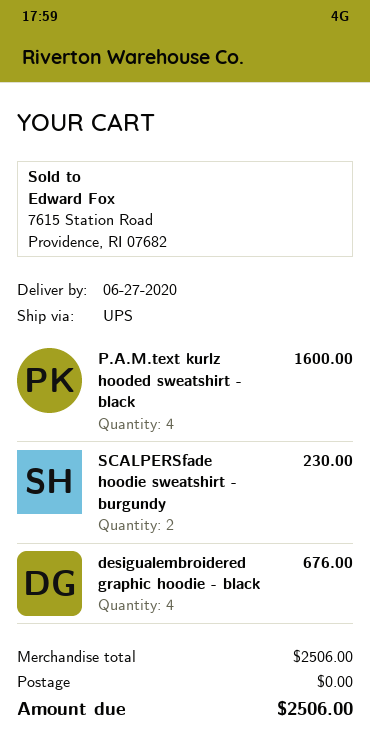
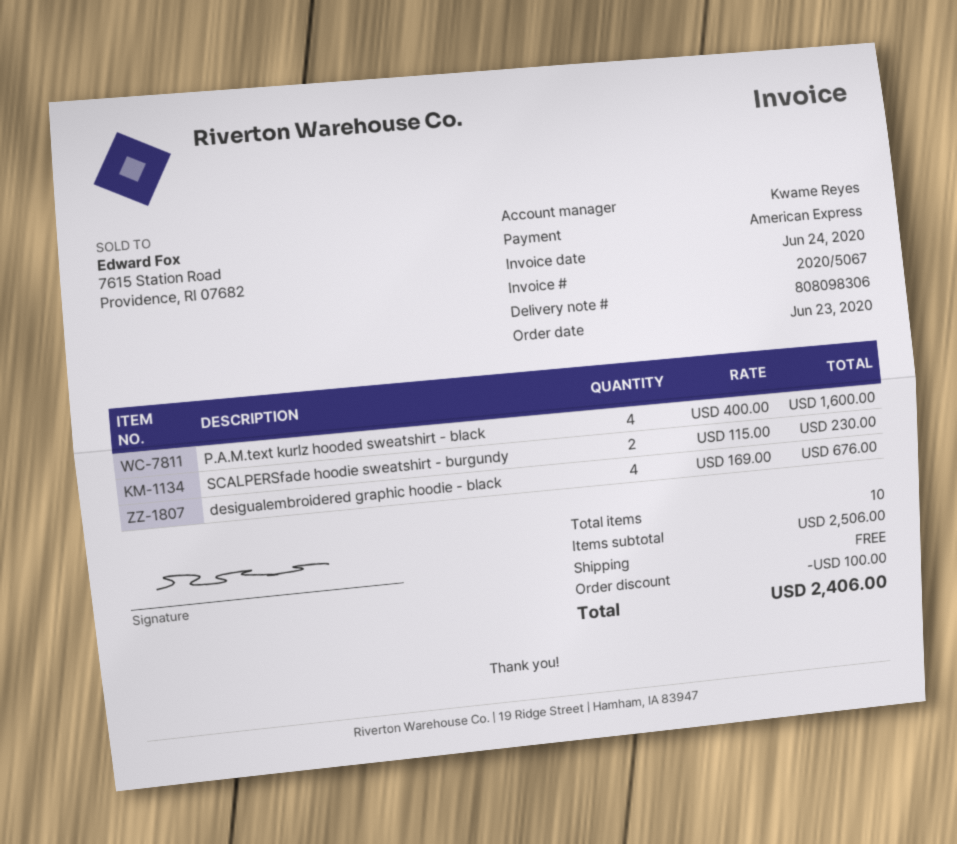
discount: none -> 100.00
total: 2506.00 -> 2406.00

